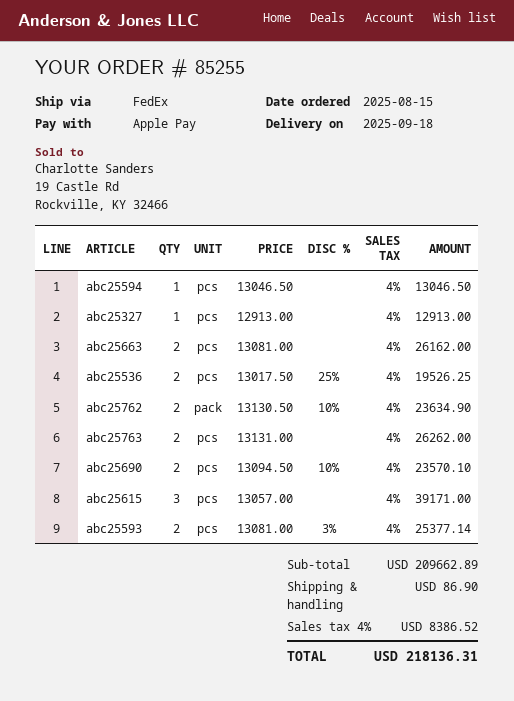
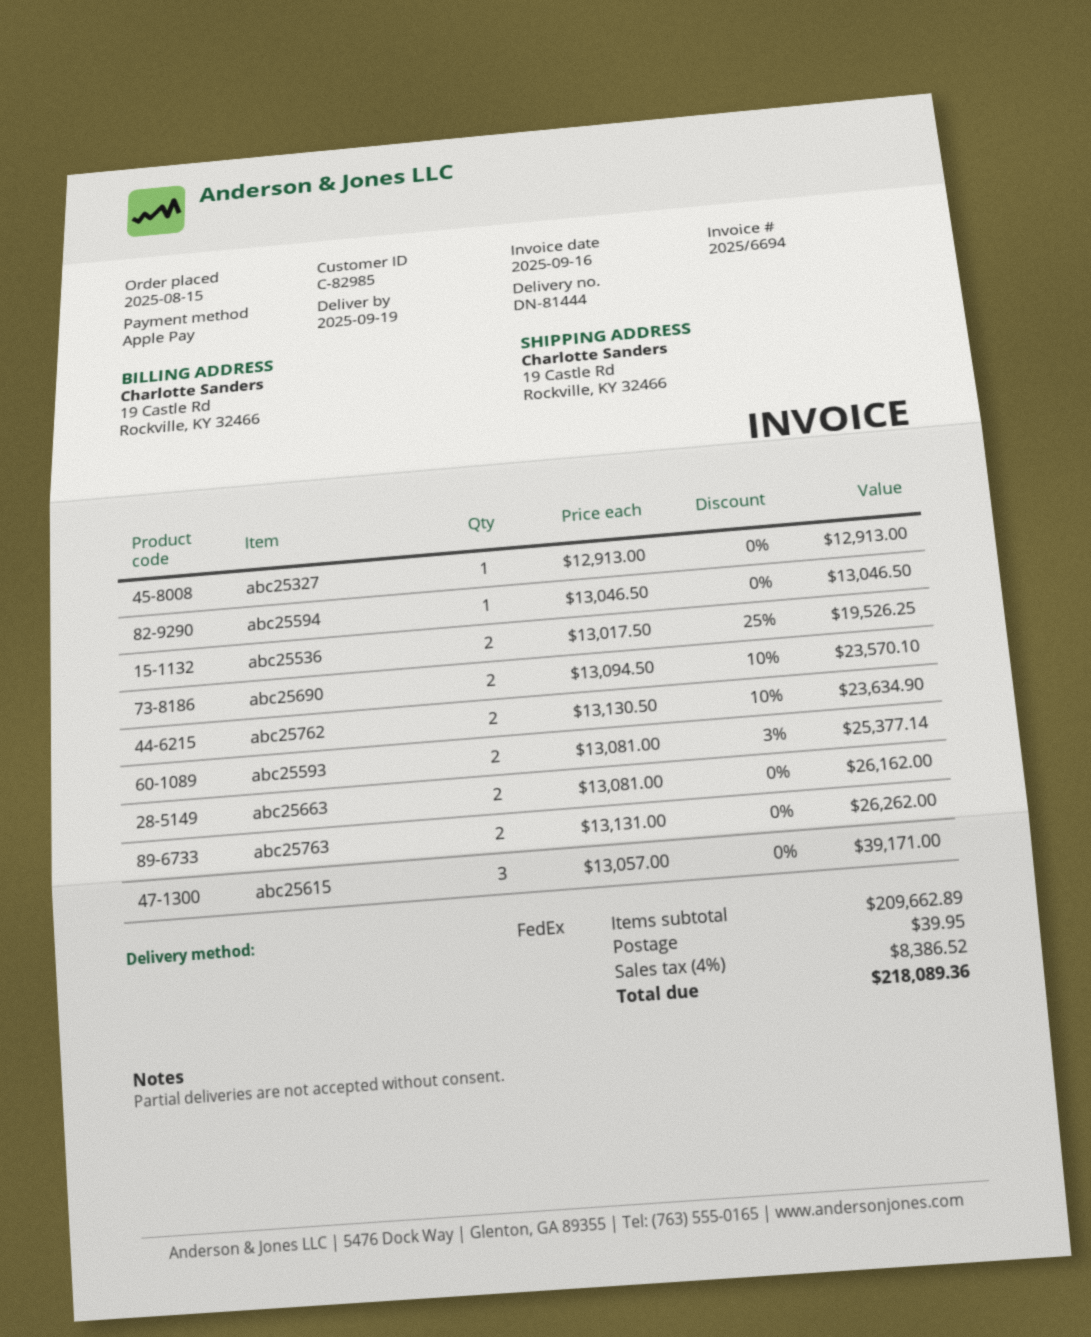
delivery date: 2025-09-18 -> 2025-09-19
shipping: 86.90 -> 39.95
total: 218136.31 -> 218089.36

